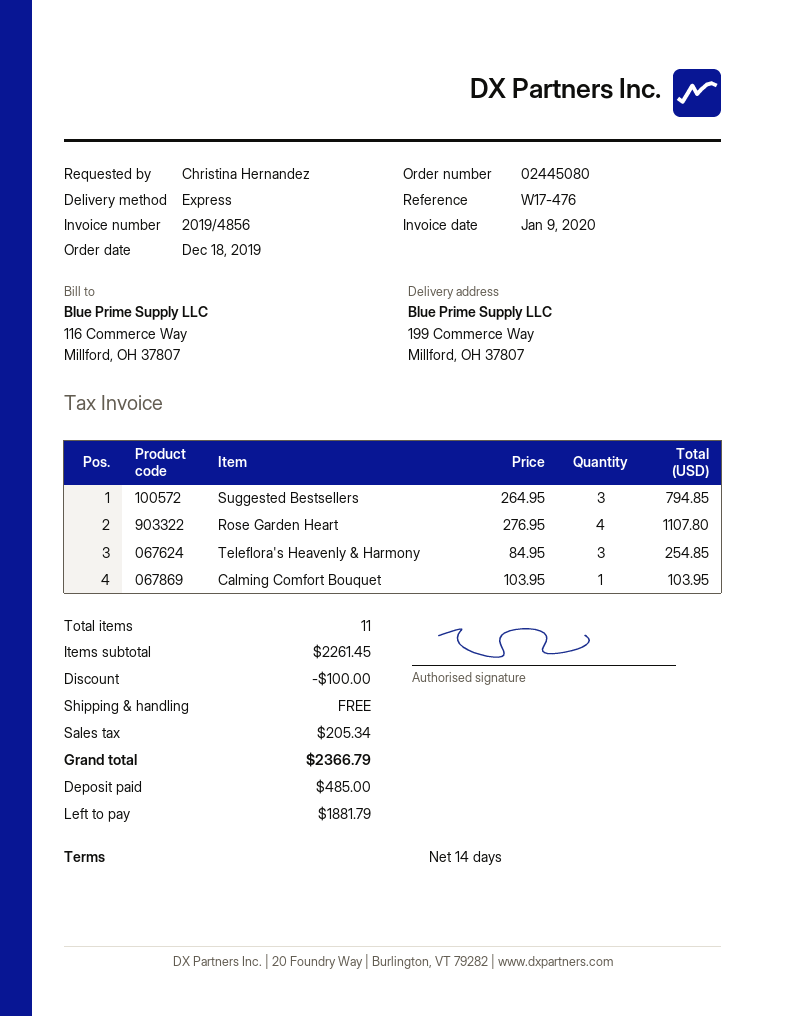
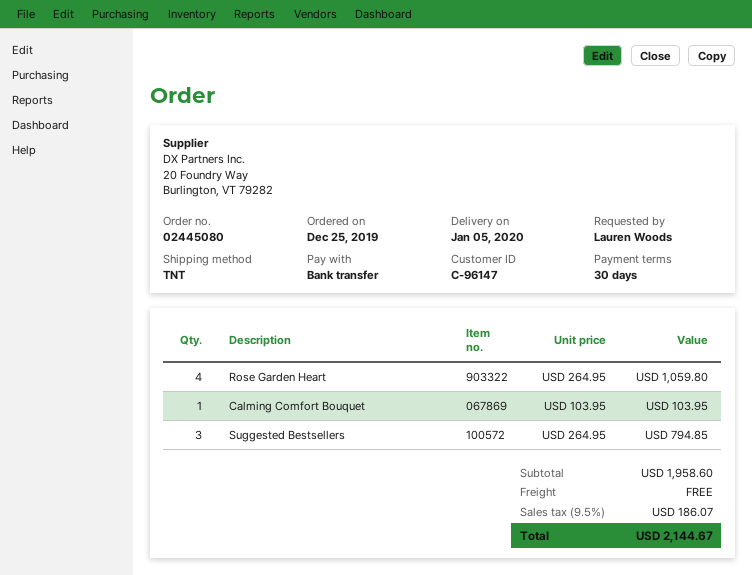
order date: 2019-12-18 -> 2019-12-25
payment terms: 14 days -> 30 days
ordered by: Christina Hernandez -> Lauren Woods
shipping method: express -> TNT
Rose Garden Heart: 4 x 276.95 = 1107.80 -> 4 x 264.95 = 1059.80
Teleflora's Heavenly & Harmony: 3 x 84.95 = 254.85 -> none
subtotal: 2261.45 -> 1958.60
discount: 100.00 -> none
tax: 205.34 -> 186.07
total: 2366.79 -> 2144.67

